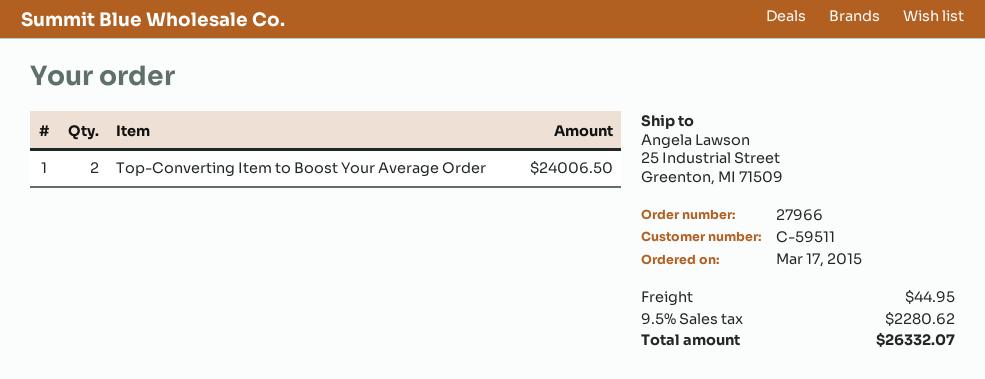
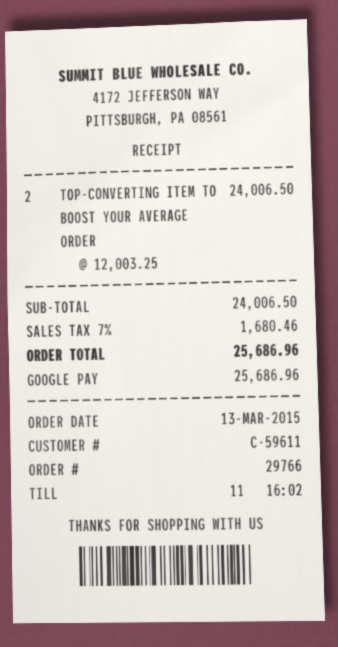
order number: 27966 -> 29766
order date: 2015-03-17 -> 2015-03-13
customer number: C-59511 -> C-59611
shipping: 44.95 -> none
tax: 9.5% = 2280.62 -> 7% = 1680.46
total: 26332.07 -> 25686.96

